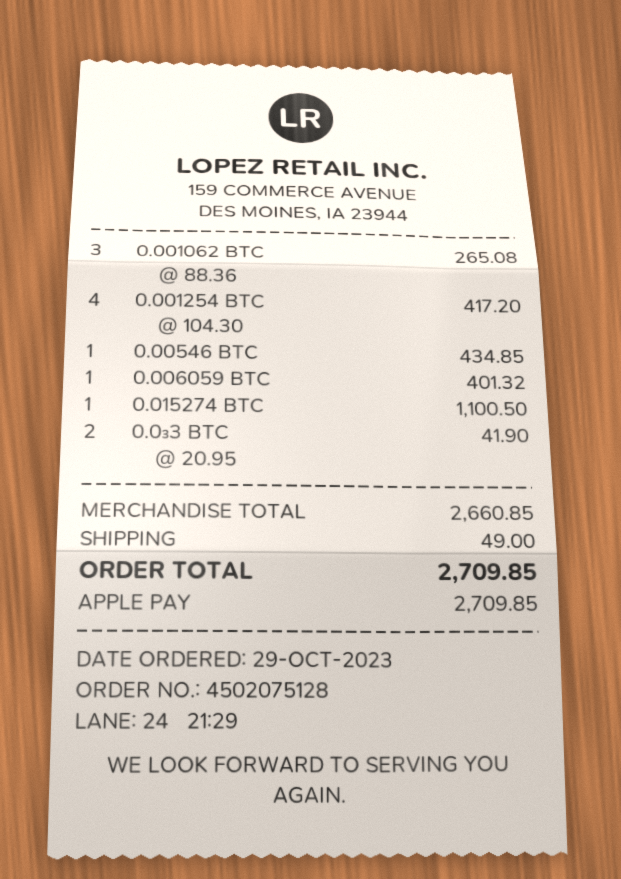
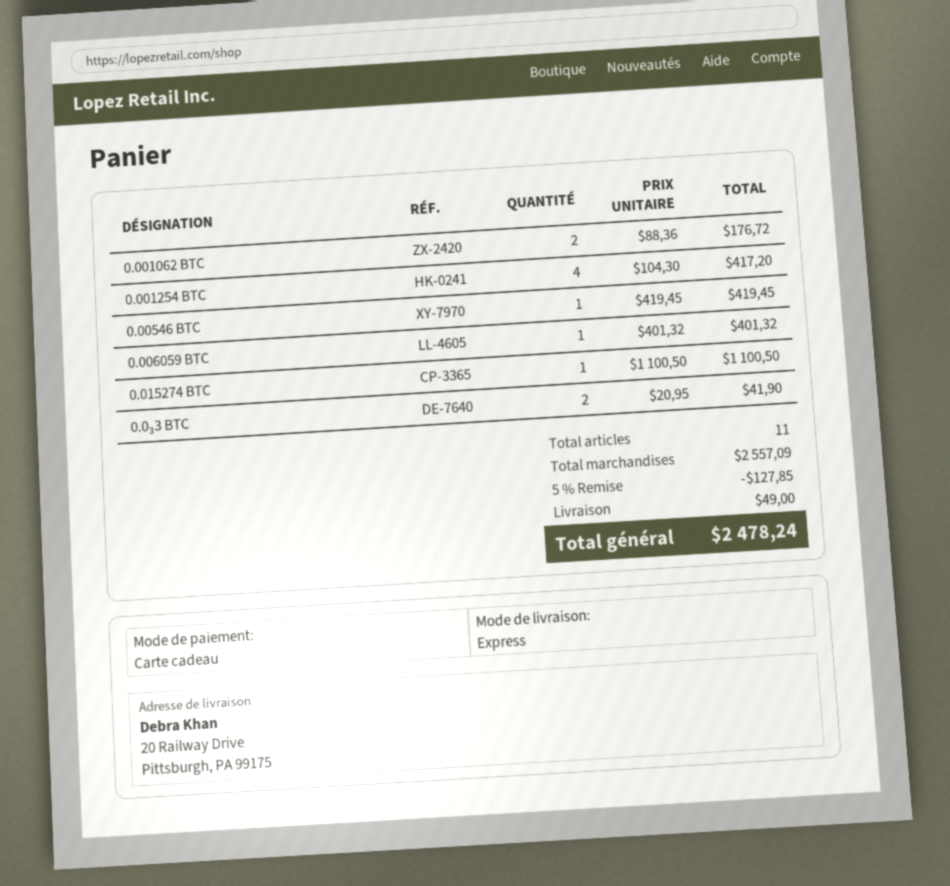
payment method: Apple Pay -> gift card
0.001062 BTC: 3 x 88.36 = 265.08 -> 2 x 88.36 = 176.72
0.00546 BTC: 1 x 434.85 = 434.85 -> 1 x 419.45 = 419.45
subtotal: 2660.85 -> 2557.09
discount: none -> 5% = 127.85
total: 2709.85 -> 2478.24

